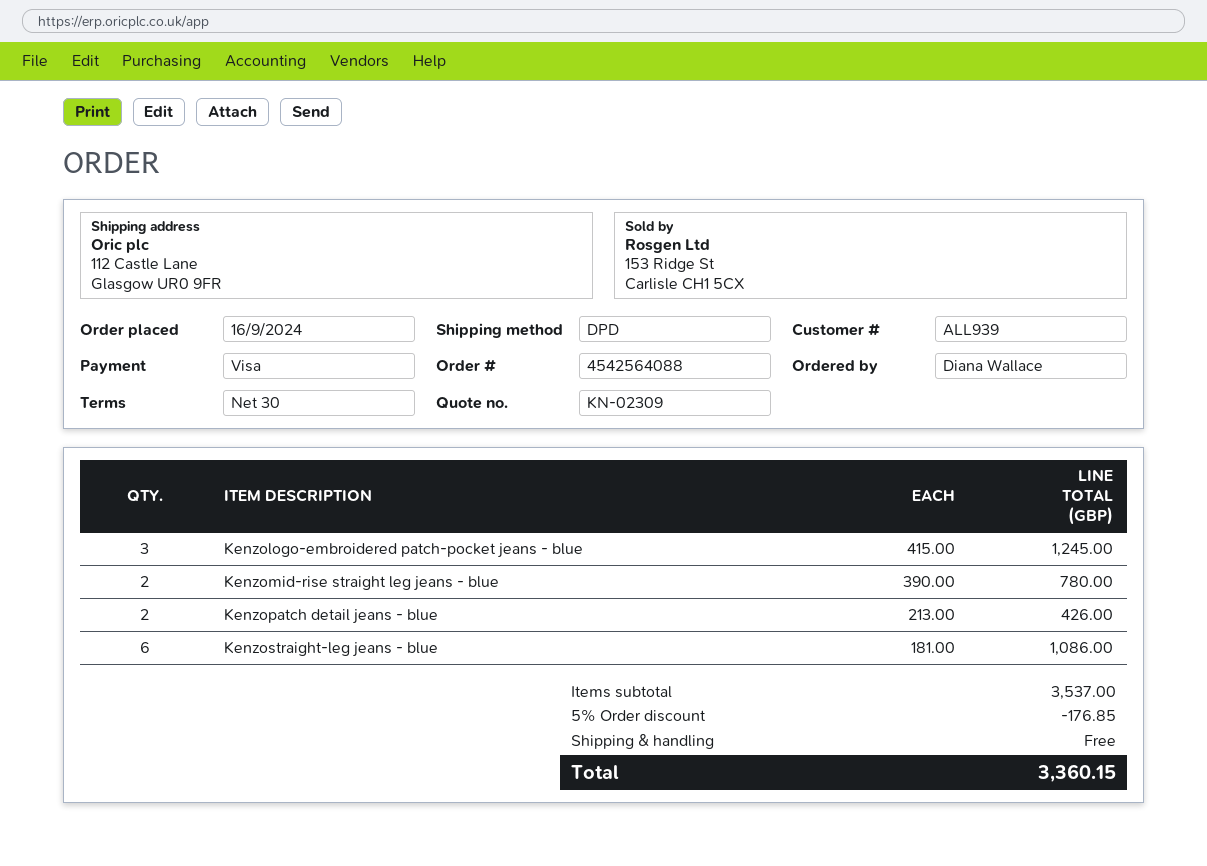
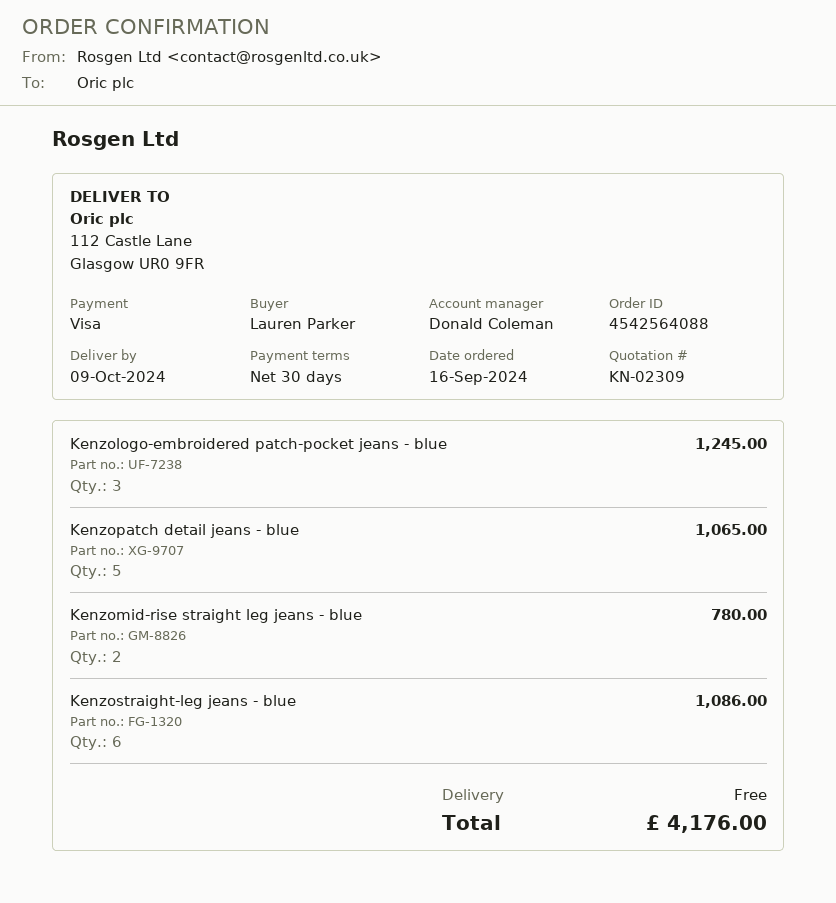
ordered by: Diana Wallace -> Lauren Parker
Kenzopatch detail jeans - blue: 2 for 426.00 -> 5 for 1065.00
discount: 5% = 176.85 -> none
total: 3360.15 -> 4176.00

